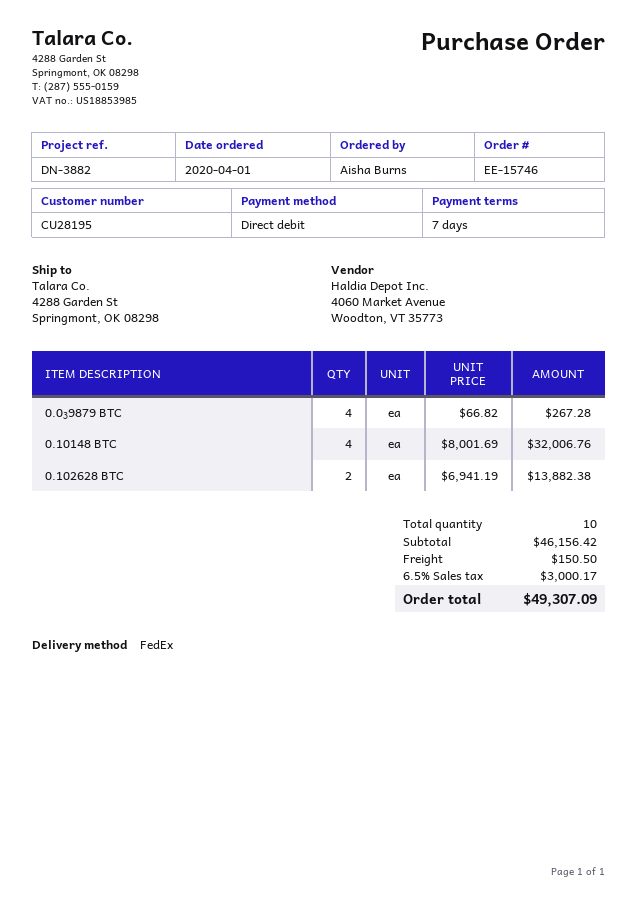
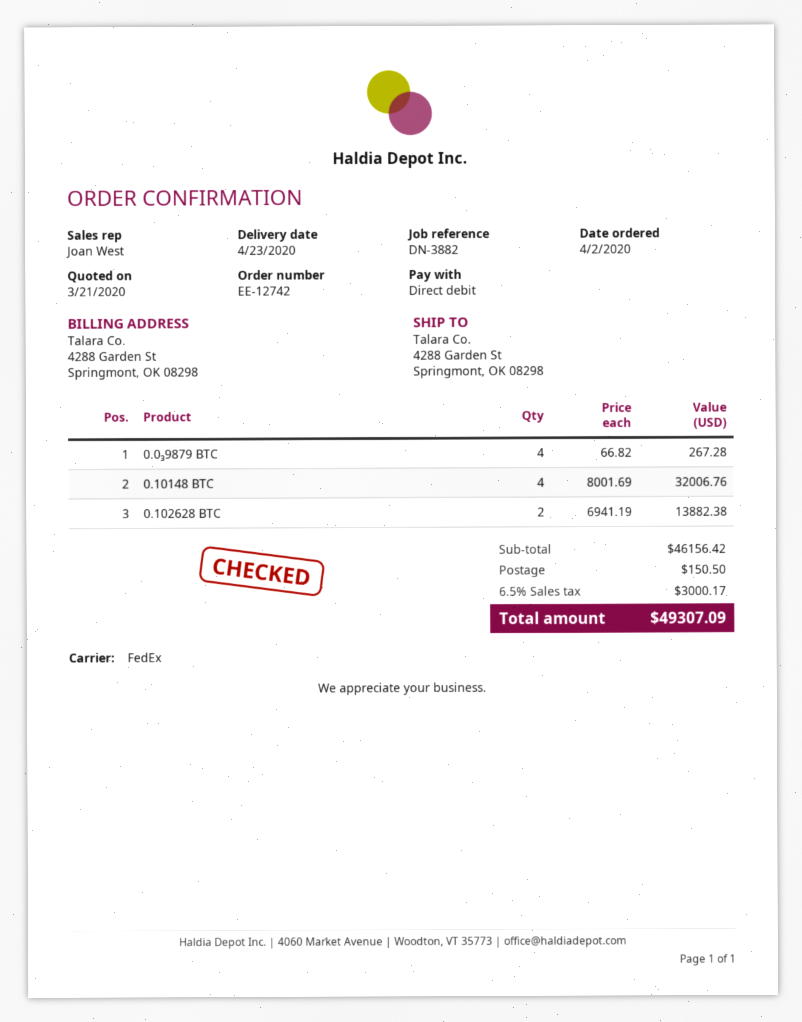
order number: EE-15746 -> EE-12742
order date: 2020-04-01 -> 2020-04-02

